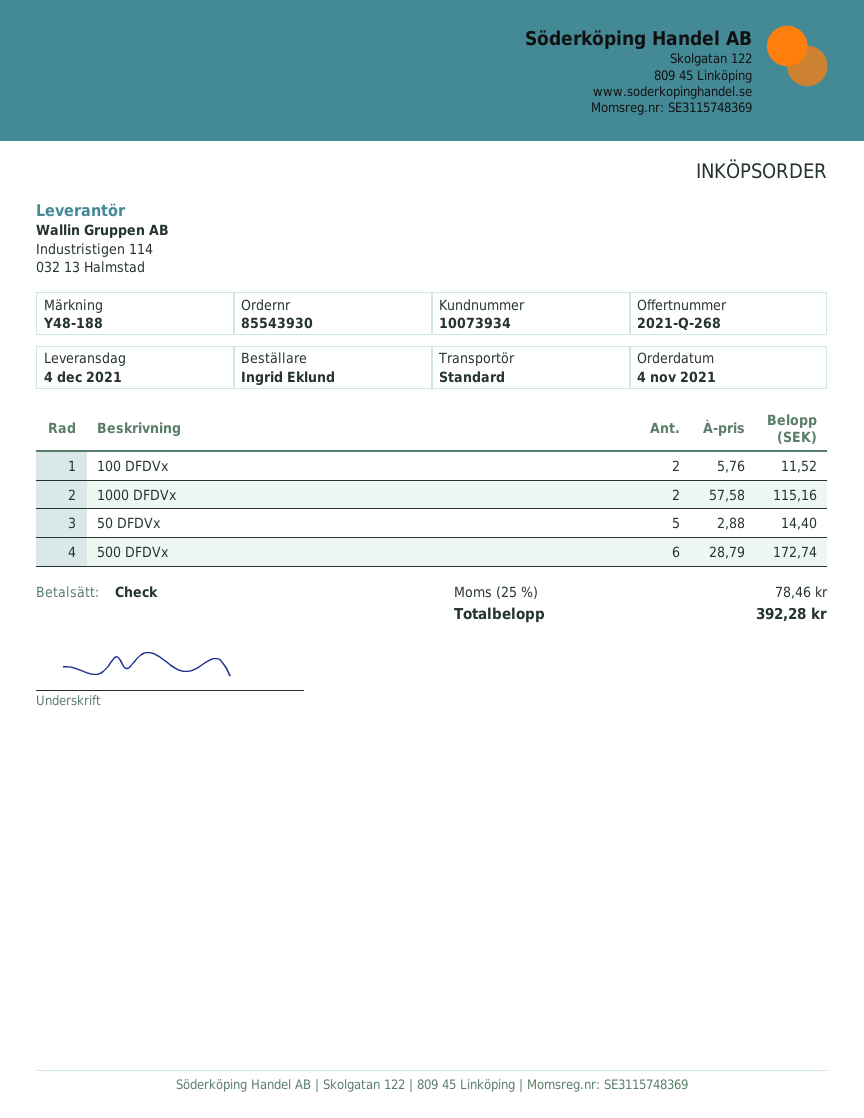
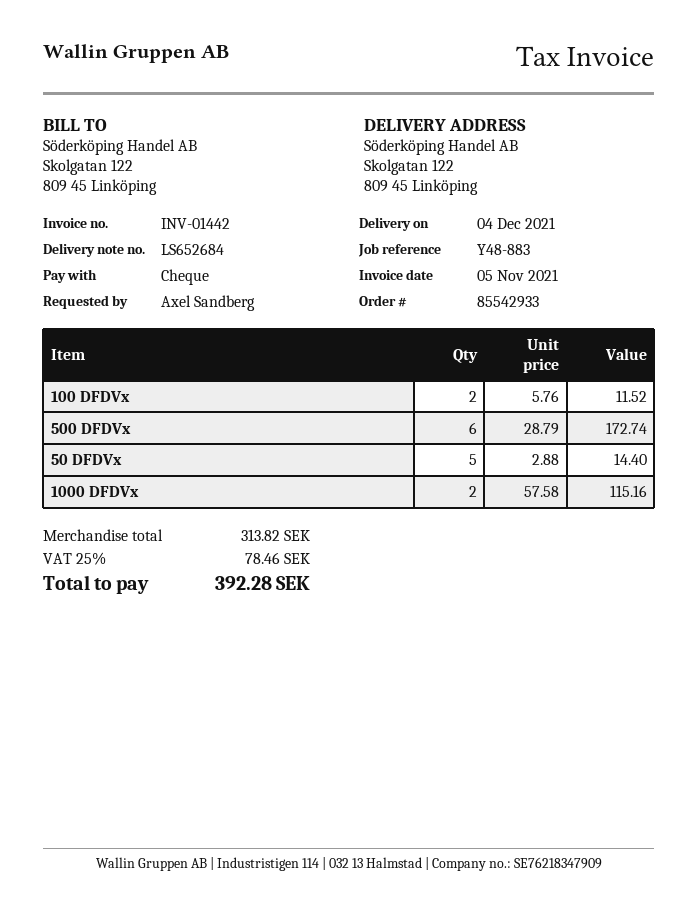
order number: 85543930 -> 85542933
reference: Y48-188 -> Y48-883
ordered by: Ingrid Eklund -> Axel Sandberg

